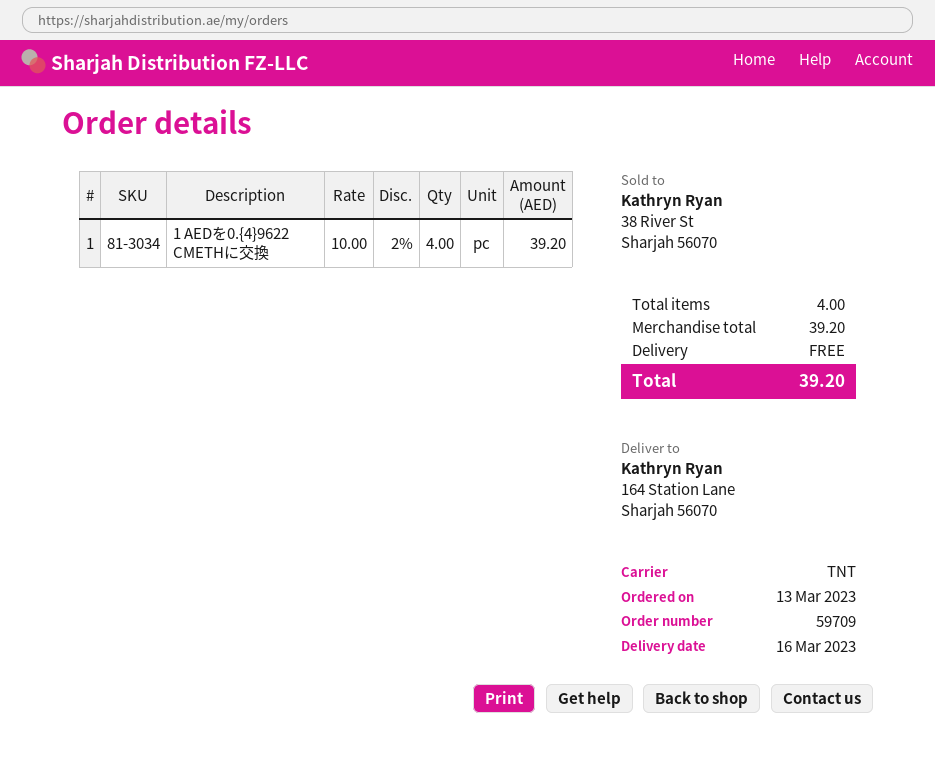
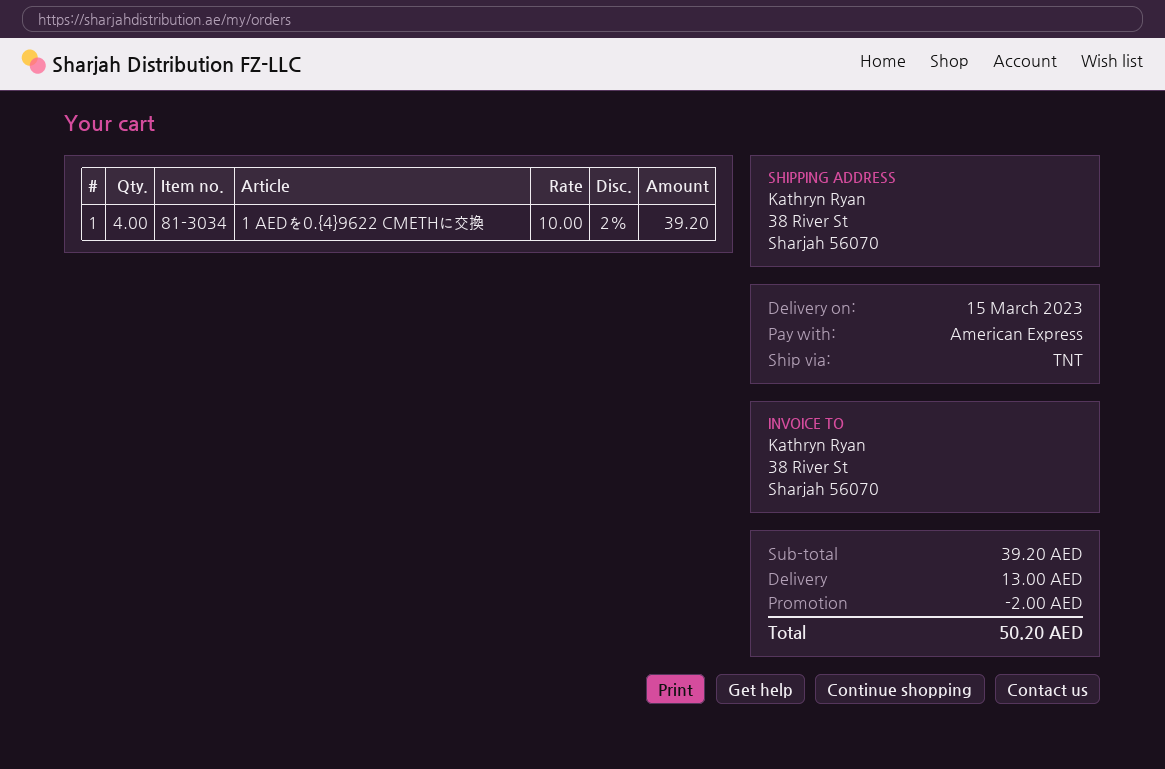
delivery date: 2023-03-16 -> 2023-03-15
ship to: 164 Station Lane, Sharjah 56070 -> 38 River St, Sharjah 56070
discount: none -> 2.00
shipping: 0.00 -> 13.00
total: 39.20 -> 50.20

